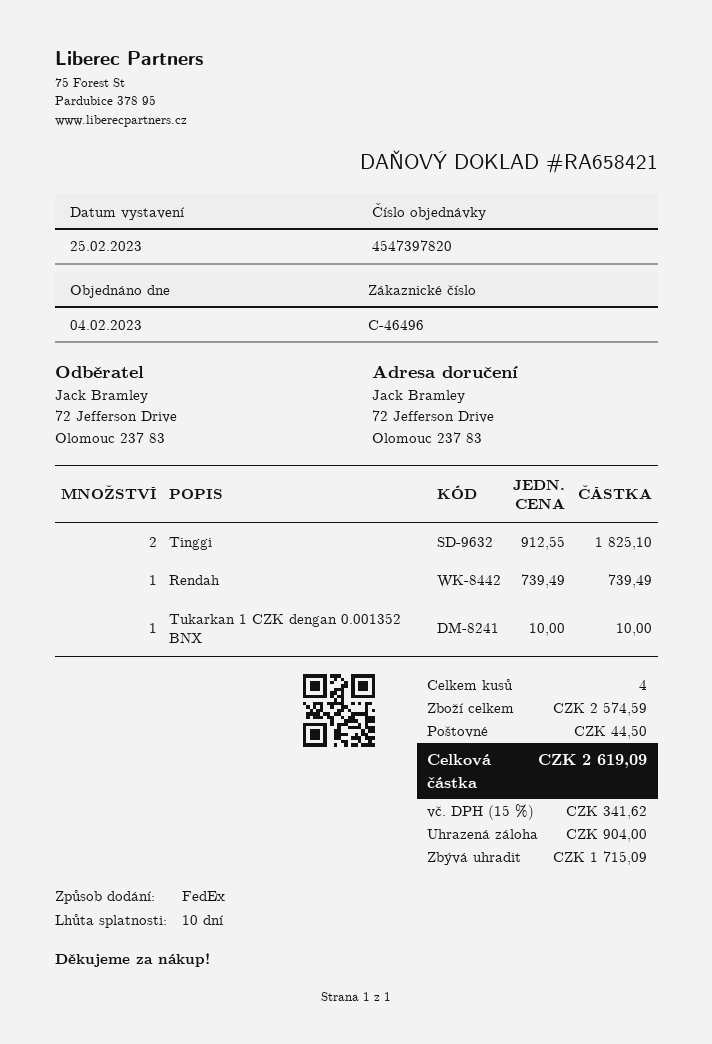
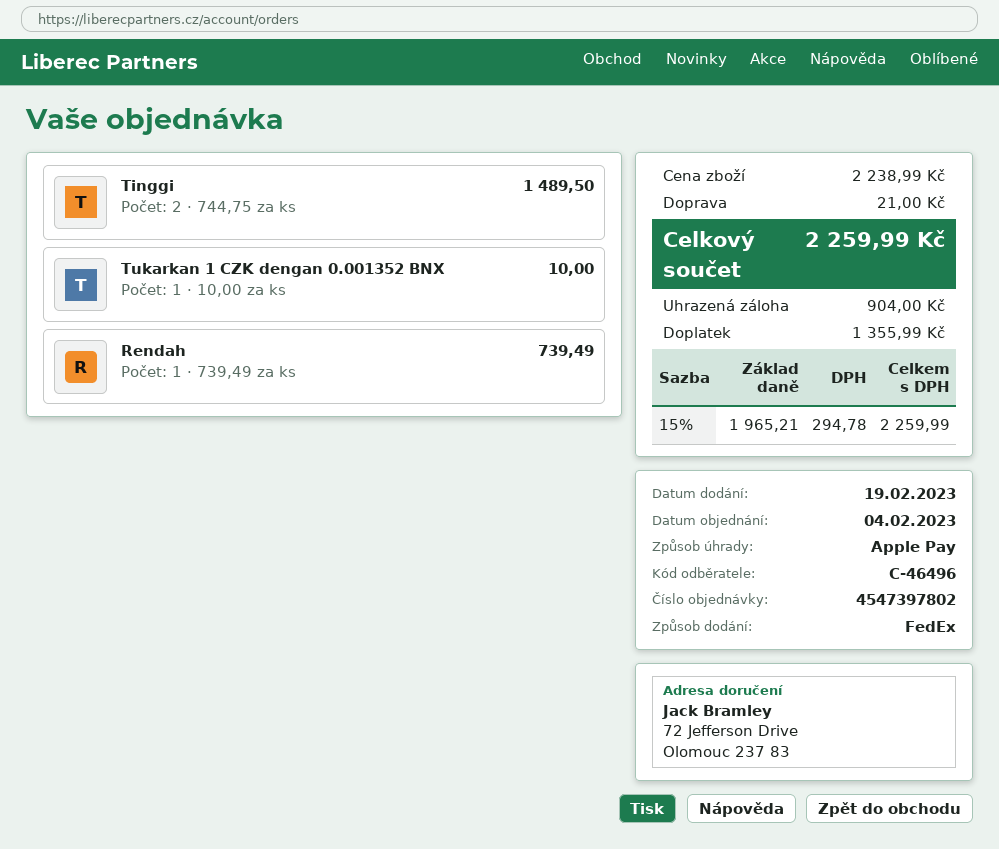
order number: 4547397820 -> 4547397802
Tinggi: 2 x 912.55 = 1825.10 -> 2 x 744.75 = 1489.50
subtotal: 2574.59 -> 2238.99
shipping: 44.50 -> 21.00
tax: 15% = 341.62 -> 15% = 294.78
total: 2619.09 -> 2259.99
balance: 1715.09 -> 1355.99

